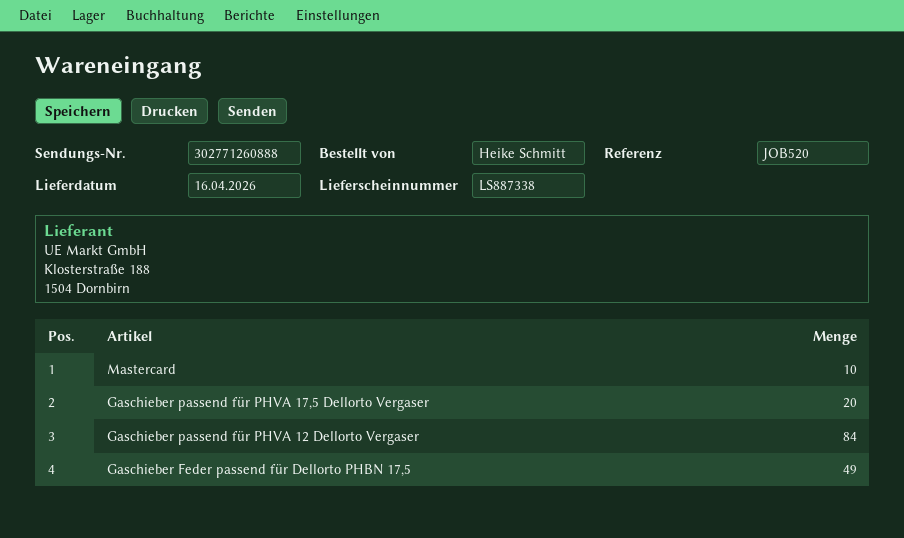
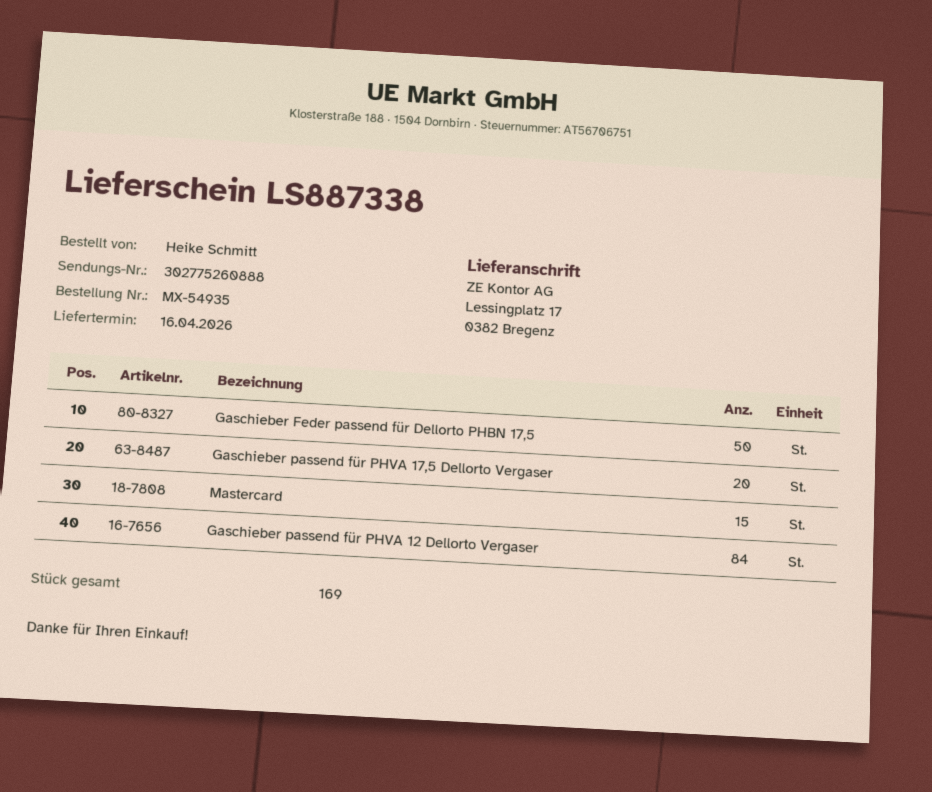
tracking number: 302771260888 -> 302775260888
Mastercard: 10 -> 15
Gaschieber Feder passend für Dellorto PHBN 17,5: 49 -> 50

